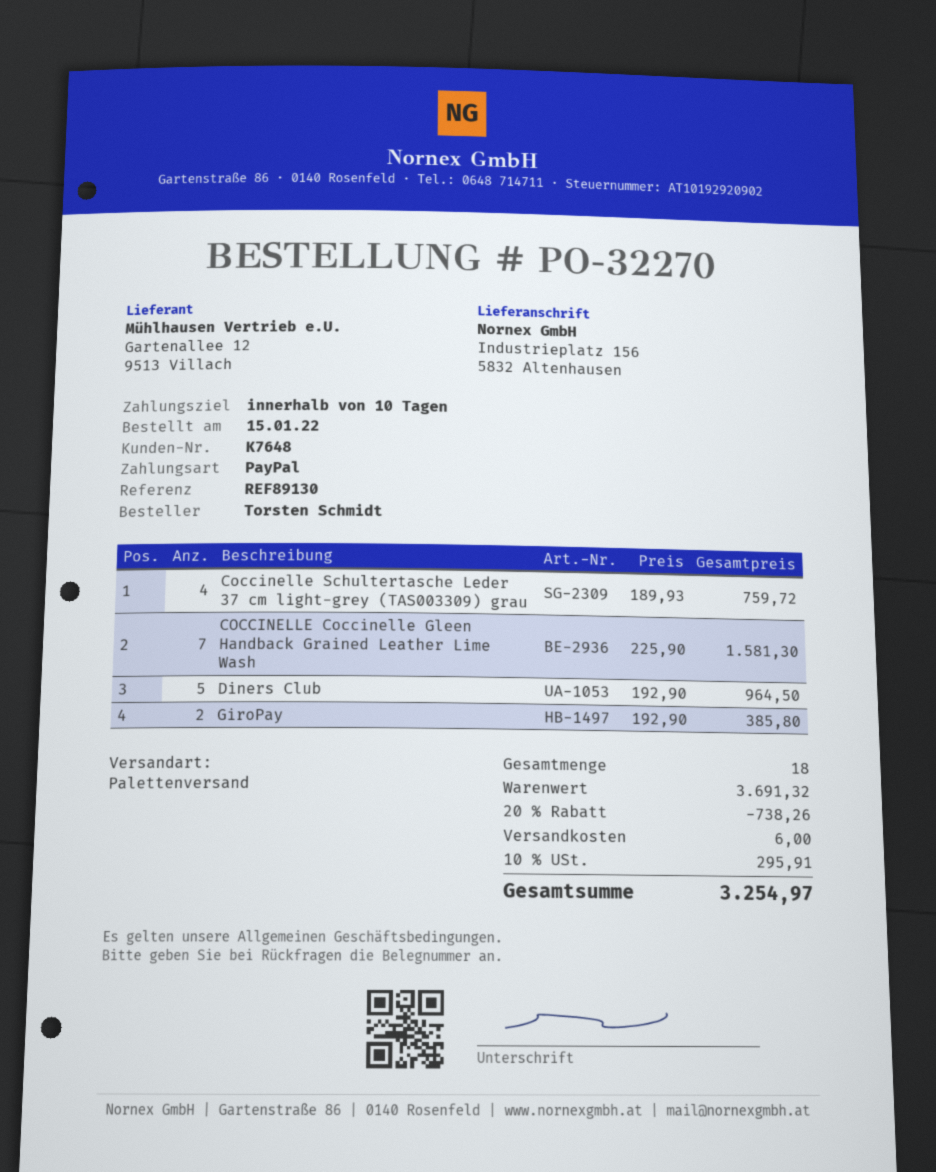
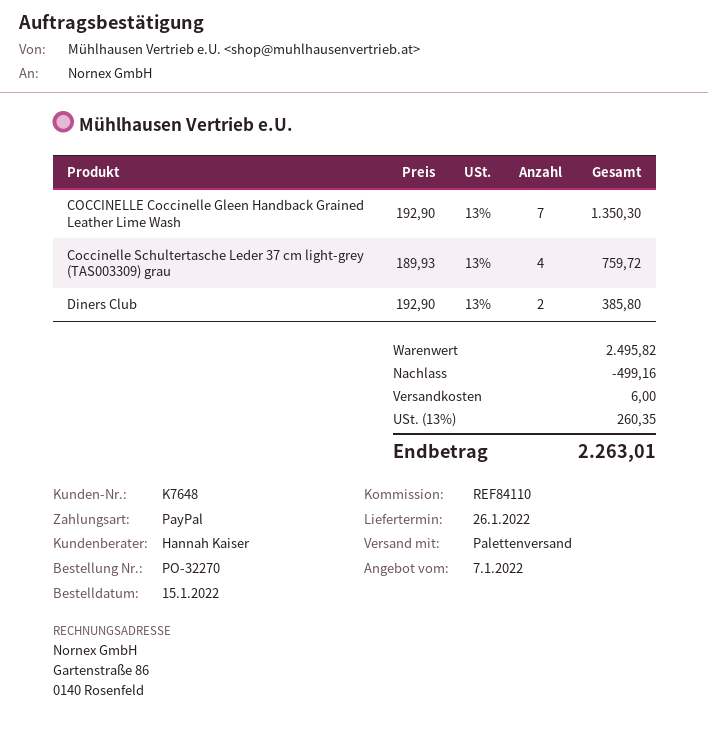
reference: REF89130 -> REF84110
COCCINELLE Coccinelle Gleen Handback Grained Leather Lime Wash: 7 x 225.90 = 1581.30 -> 7 x 192.90 = 1350.30
Diners Club: 5 x 192.90 = 964.50 -> 2 x 192.90 = 385.80
GiroPay: 2 x 192.90 = 385.80 -> none
subtotal: 3691.32 -> 2495.82
discount: 738.26 -> 499.16
tax: 10% = 295.91 -> 13% = 260.35
total: 3254.97 -> 2263.01

